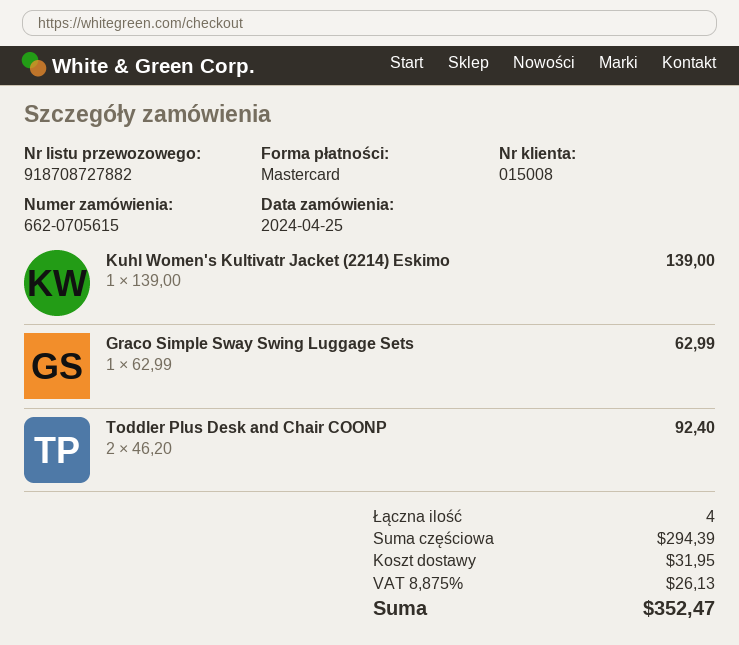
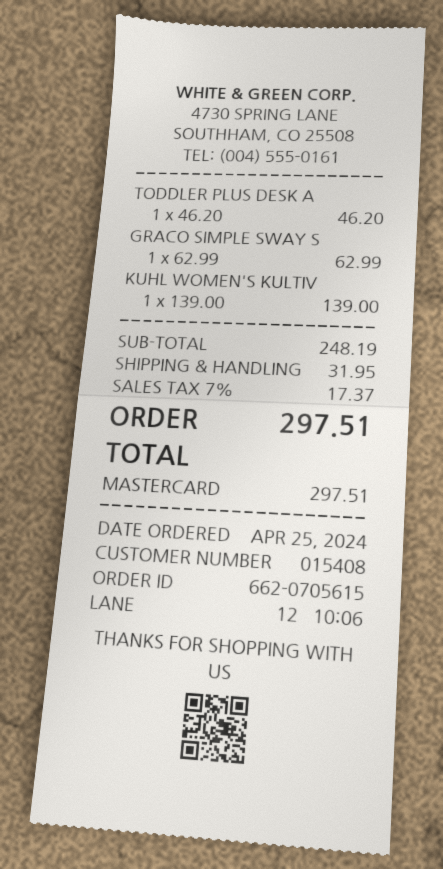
customer number: 015008 -> 015408
Toddler Plus Desk and Chair COONP: 2 x 46.20 = 92.40 -> 1 x 46.20 = 46.20
subtotal: 294.39 -> 248.19
tax: 8.875% = 26.13 -> 7% = 17.37
total: 352.47 -> 297.51

